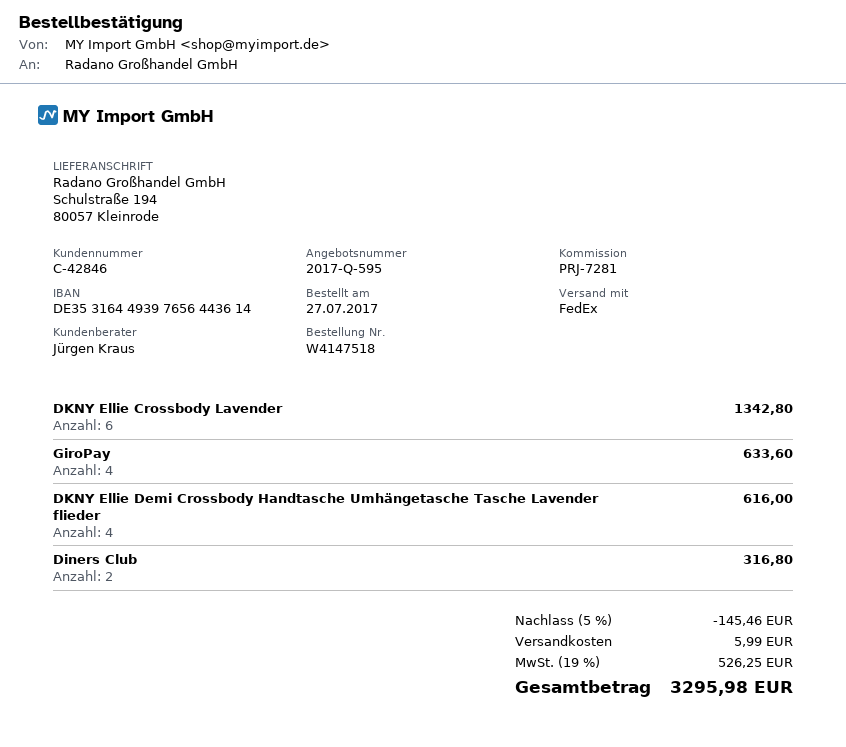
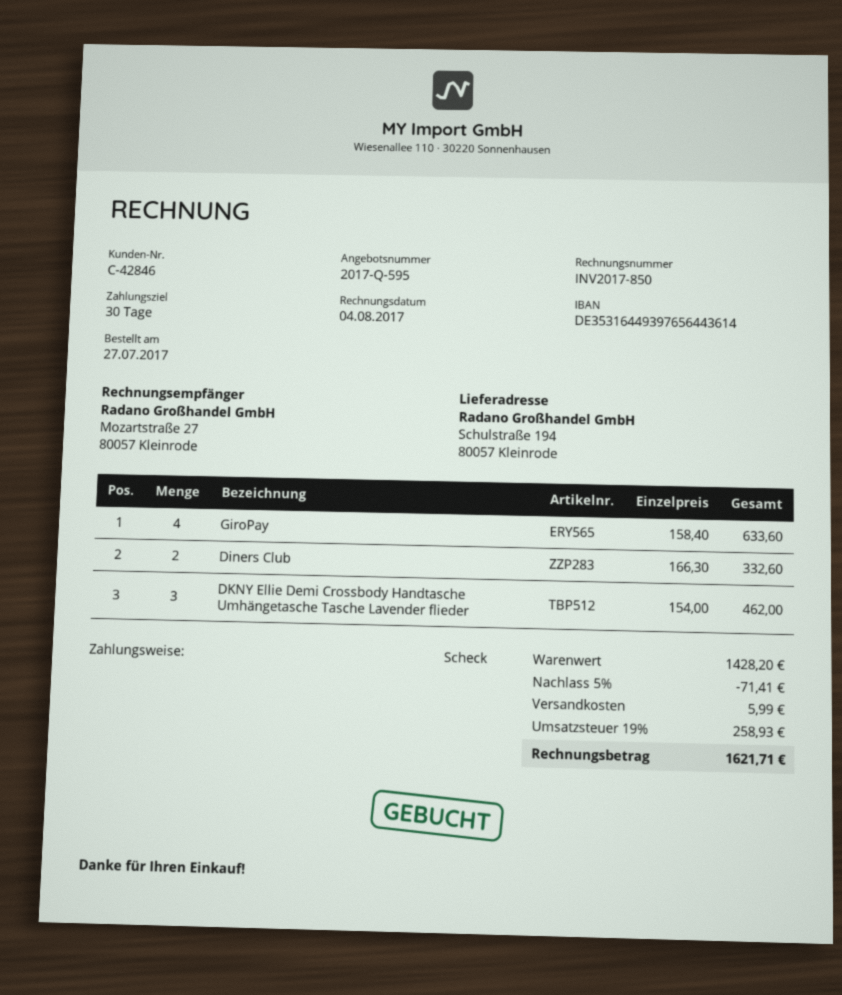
DKNY Ellie Crossbody Lavender: 6 for 1342.80 -> none
DKNY Ellie Demi Crossbody Handtasche Umhängetasche Tasche Lavender flieder: 4 for 616.00 -> 3 for 462.00
Diners Club: 2 for 316.80 -> 2 for 332.60
discount: 5% = 145.46 -> 5% = 71.41
tax: 19% = 526.25 -> 19% = 258.93
total: 3295.98 -> 1621.71

